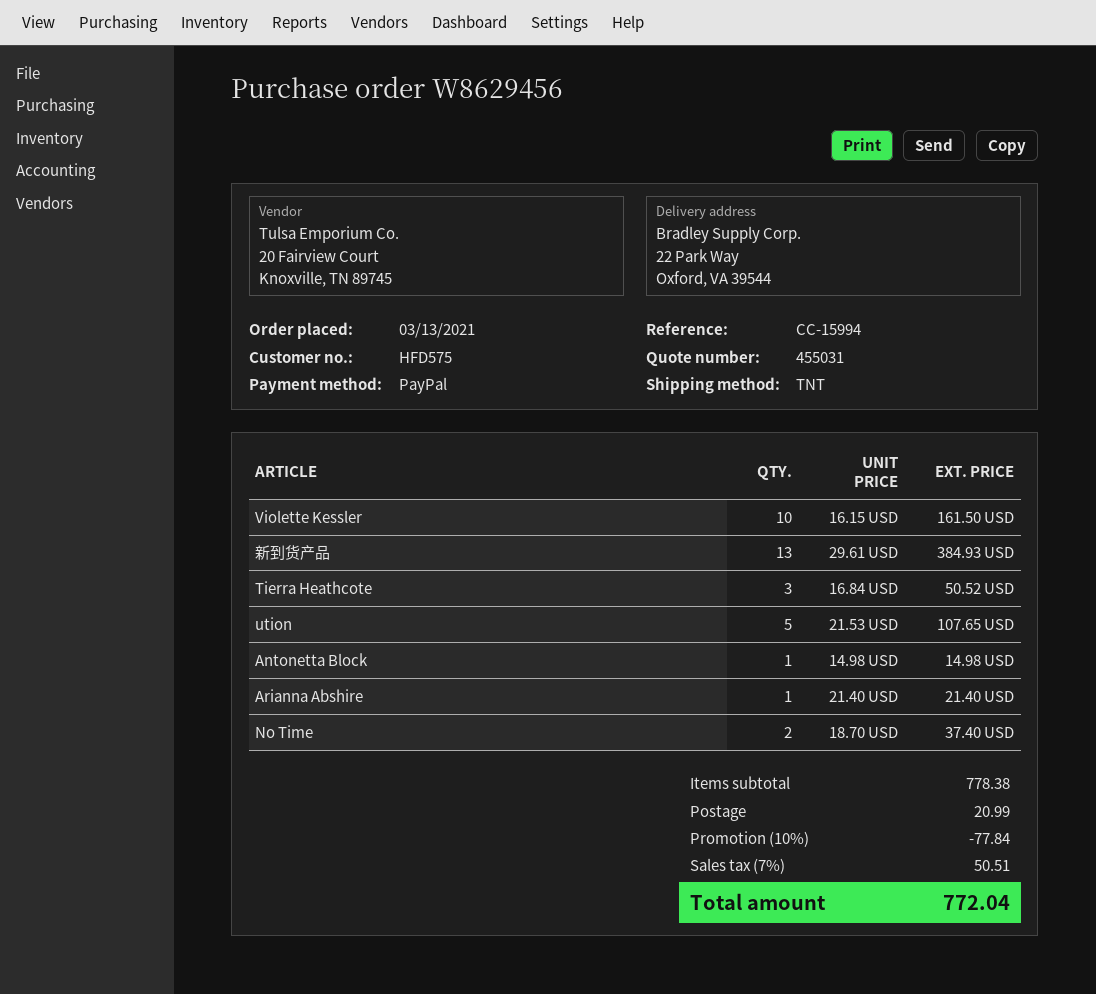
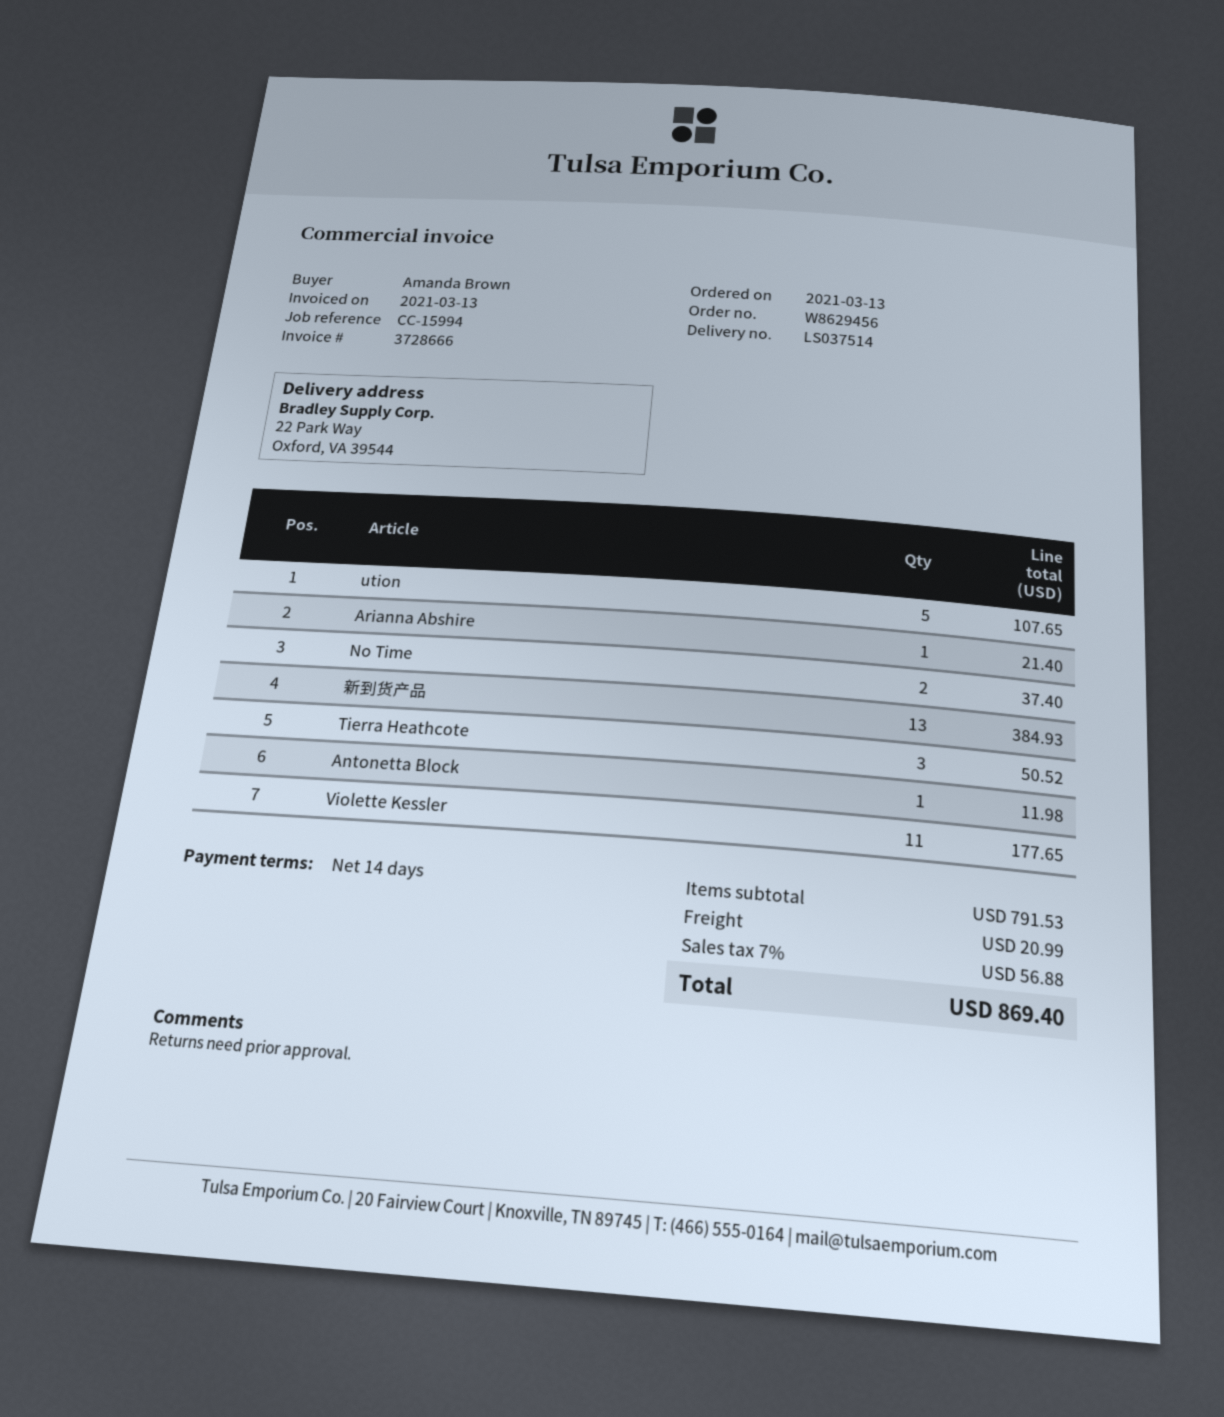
Violette Kessler: 10 for 161.50 -> 11 for 177.65
Antonetta Block: 1 for 14.98 -> 1 for 11.98
subtotal: 778.38 -> 791.53
discount: 10% = 77.84 -> none
tax: 7% = 50.51 -> 7% = 56.88
total: 772.04 -> 869.40

